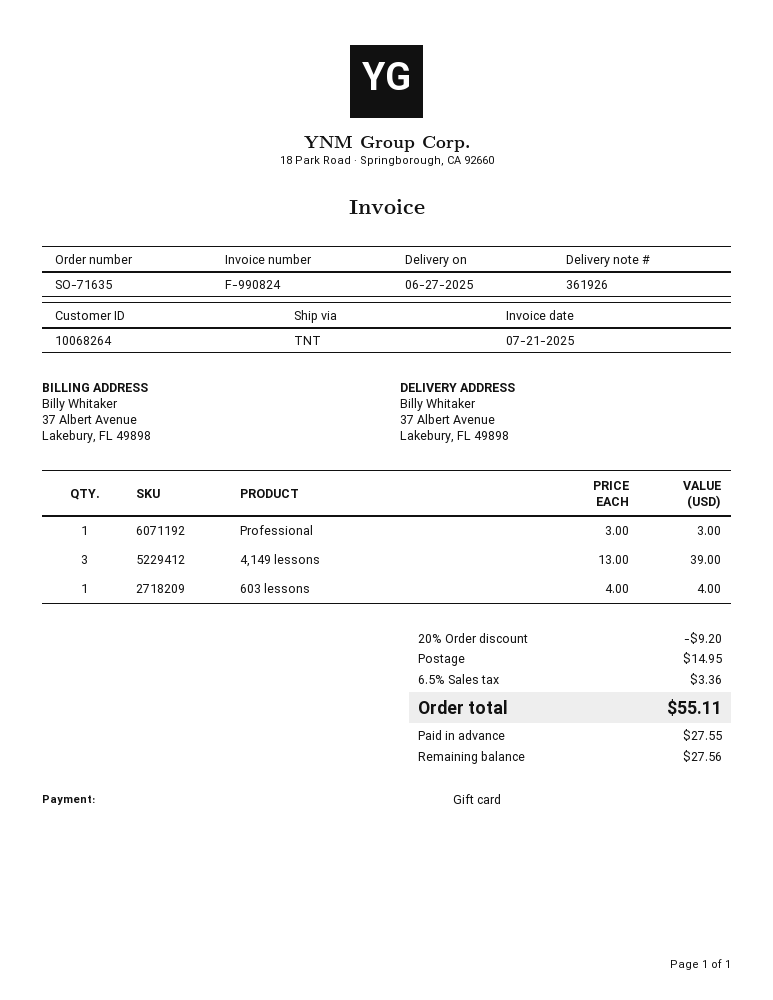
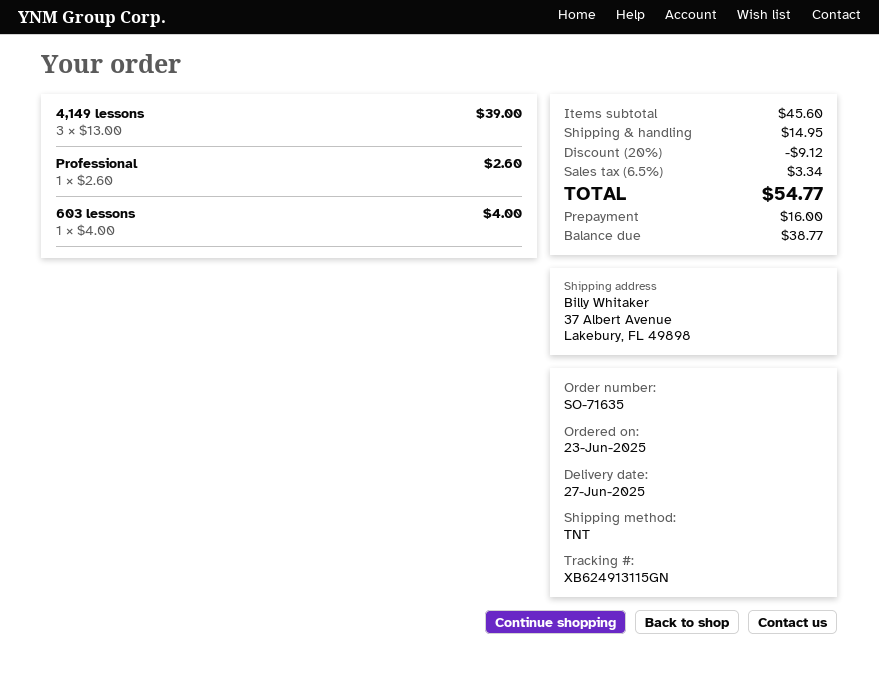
Professional: 1 x 3.00 = 3.00 -> 1 x 2.60 = 2.60
discount: 20% = 9.20 -> 20% = 9.12
tax: 6.5% = 3.36 -> 6.5% = 3.34
total: 55.11 -> 54.77
deposit: 27.55 -> 16.00
balance: 27.56 -> 38.77

